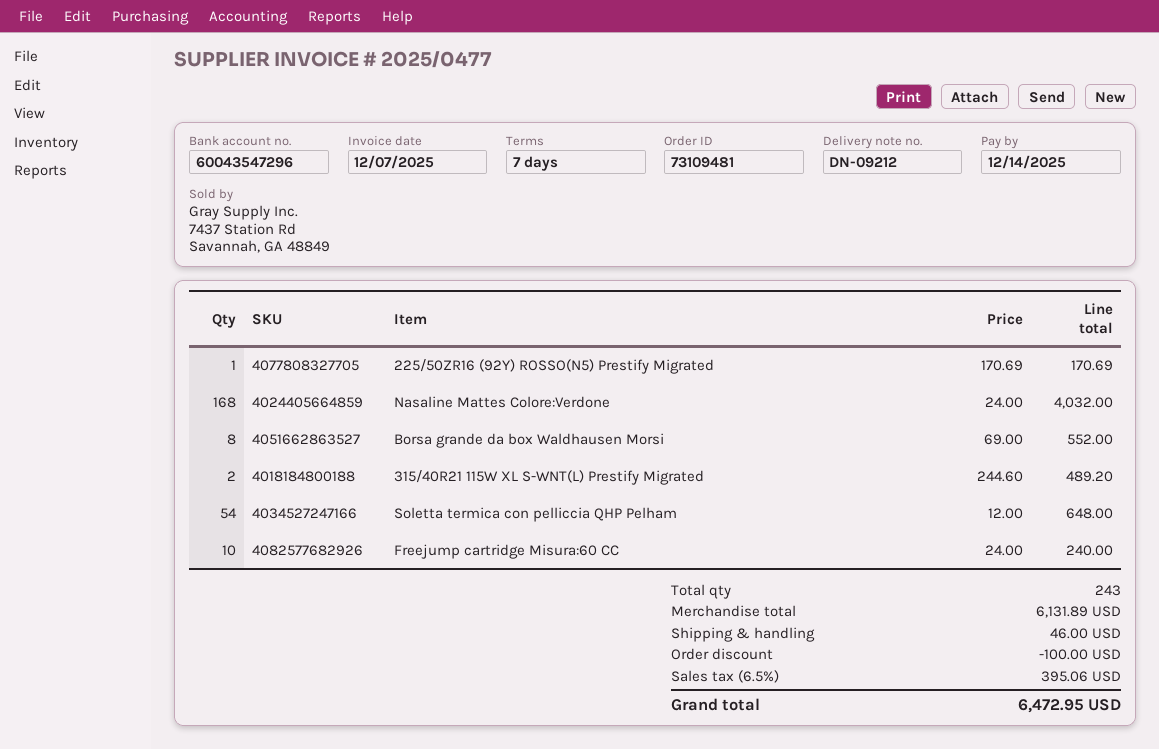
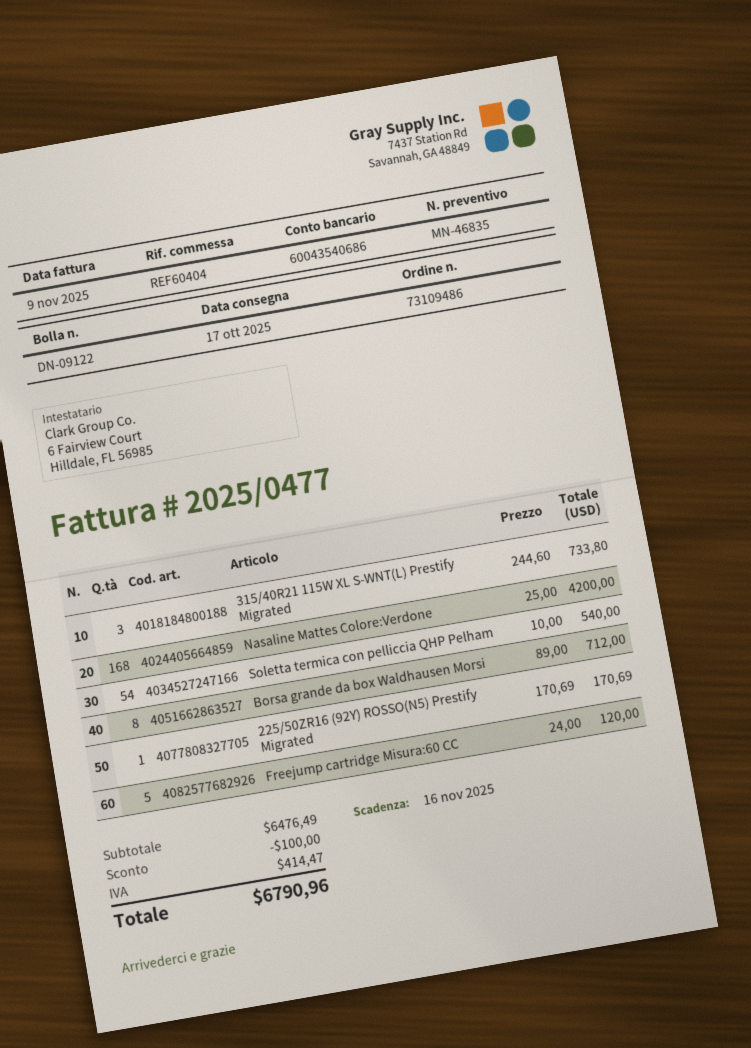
order number: 73109481 -> 73109486
delivery note number: DN-09212 -> DN-09122
invoice date: 2025-12-07 -> 2025-11-09
due date: 2025-12-14 -> 2025-11-16
bank account: 60043547296 -> 60043540686
Nasaline Mattes Colore:Verdone: 168 x 24.00 = 4032.00 -> 168 x 25.00 = 4200.00
Borsa grande da box Waldhausen Morsi: 8 x 69.00 = 552.00 -> 8 x 89.00 = 712.00
315/40R21 115W XL S-WNT(L) Prestify Migrated: 2 x 244.60 = 489.20 -> 3 x 244.60 = 733.80
Soletta termica con pelliccia QHP Pelham: 54 x 12.00 = 648.00 -> 54 x 10.00 = 540.00
Freejump cartridge Misura:60 CC: 10 x 24.00 = 240.00 -> 5 x 24.00 = 120.00
subtotal: 6131.89 -> 6476.49
shipping: 46.00 -> none
tax: 395.06 -> 414.47
total: 6472.95 -> 6790.96

